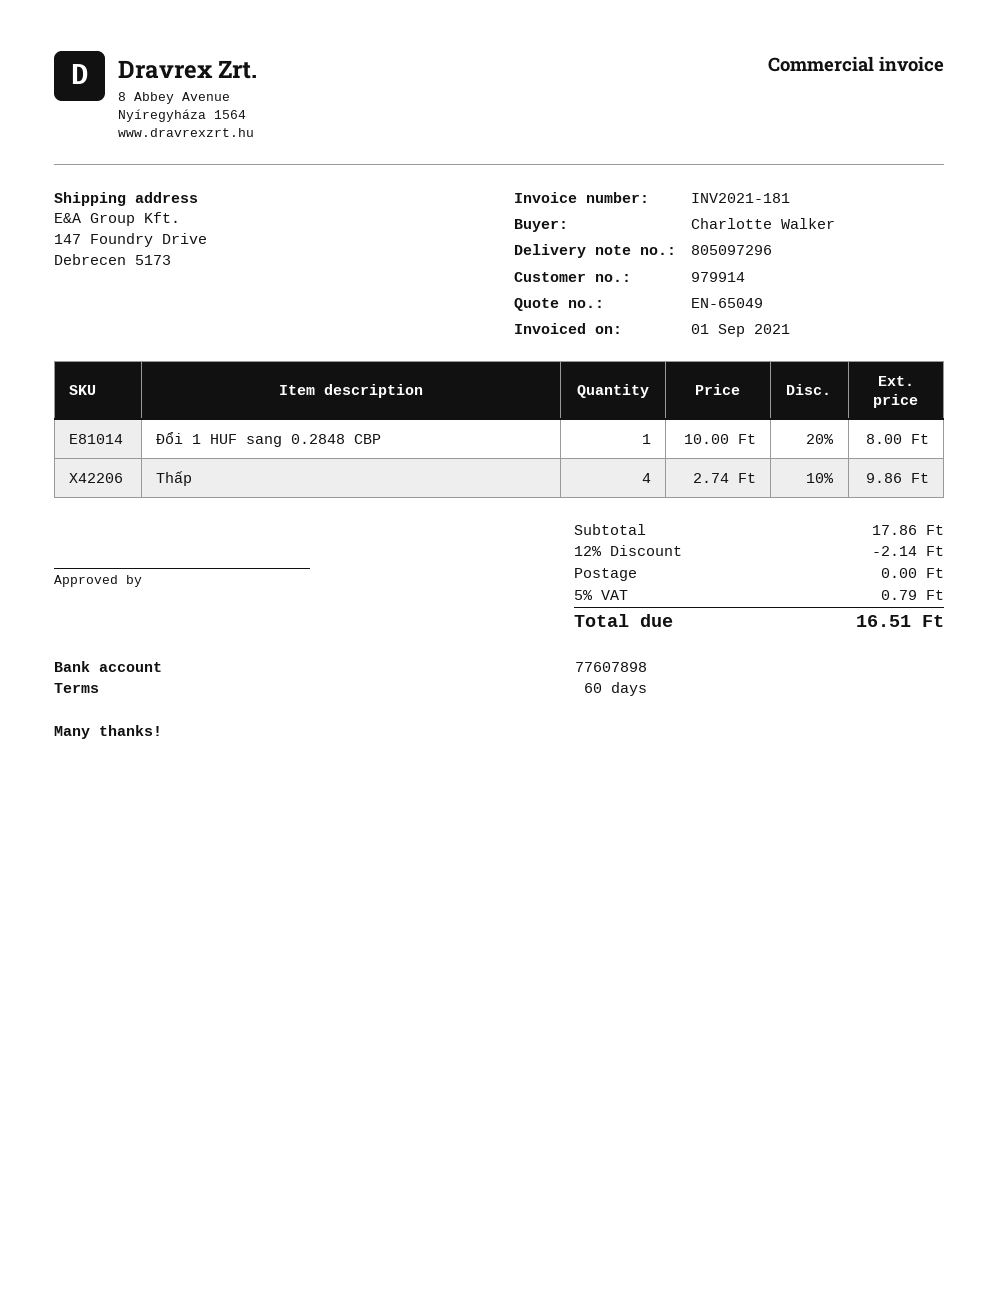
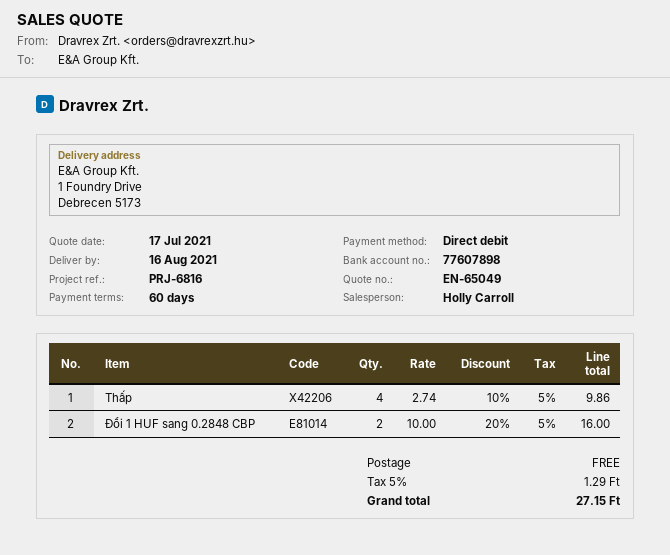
ship to: 147 Foundry Drive, Debrecen 5173 -> 1 Foundry Drive, Debrecen 5173
Đổi 1 HUF sang 0.2848 CBP: 1 x 10.00 - 20% = 8.00 -> 2 x 10.00 - 20% = 16.00
discount: 12% = 2.14 -> none
tax: 5% = 0.79 -> 5% = 1.29
total: 16.51 -> 27.15

